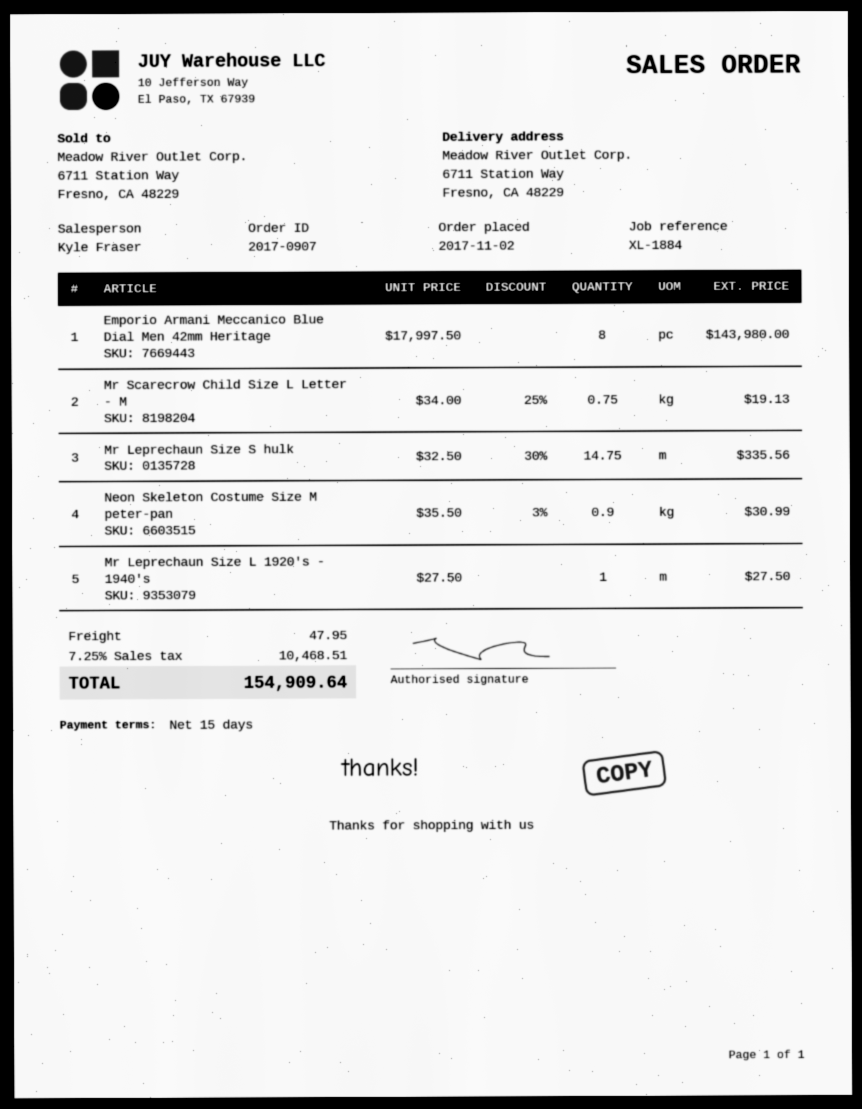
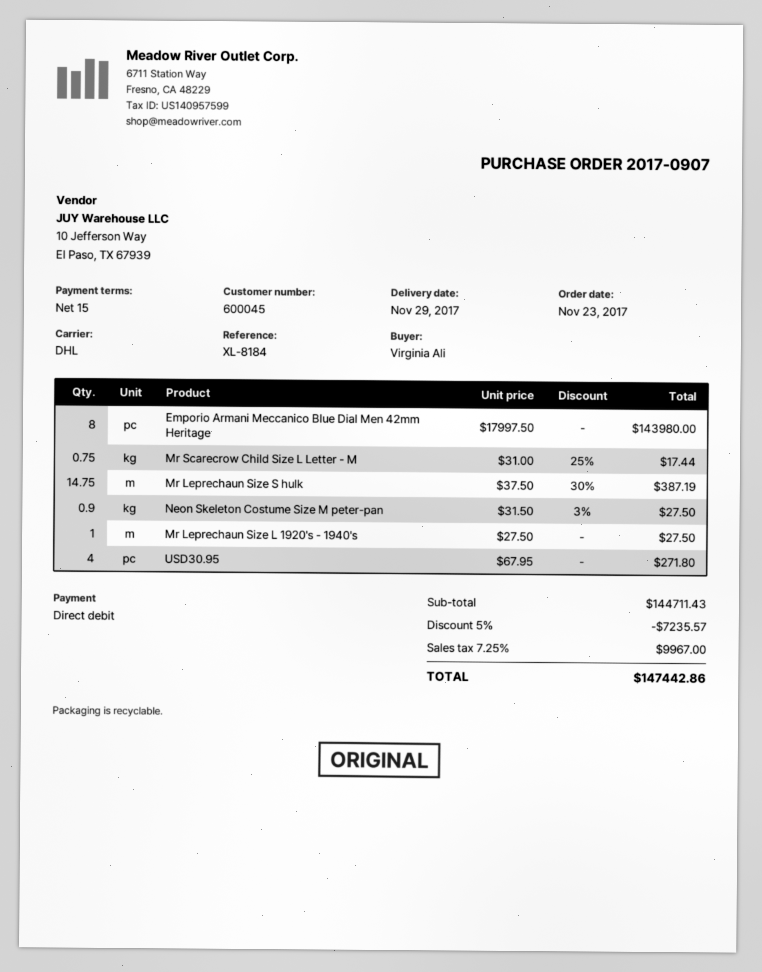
order date: 2017-11-02 -> 2017-11-23
reference: XL-1884 -> XL-8184
Mr Scarecrow Child Size L Letter - M: 0.75 x 34.00 - 25% = 19.13 -> 0.75 x 31.00 - 25% = 17.44
Mr Leprechaun Size S hulk: 14.75 x 32.50 - 30% = 335.56 -> 14.75 x 37.50 - 30% = 387.19
Neon Skeleton Costume Size M peter-pan: 0.9 x 35.50 - 3% = 30.99 -> 0.9 x 31.50 - 3% = 27.50
USD30.95: none -> 4 x 67.95 = 271.80
discount: none -> 5% = 7235.57
shipping: 47.95 -> none
tax: 7.25% = 10468.51 -> 7.25% = 9967.00
total: 154909.64 -> 147442.86

